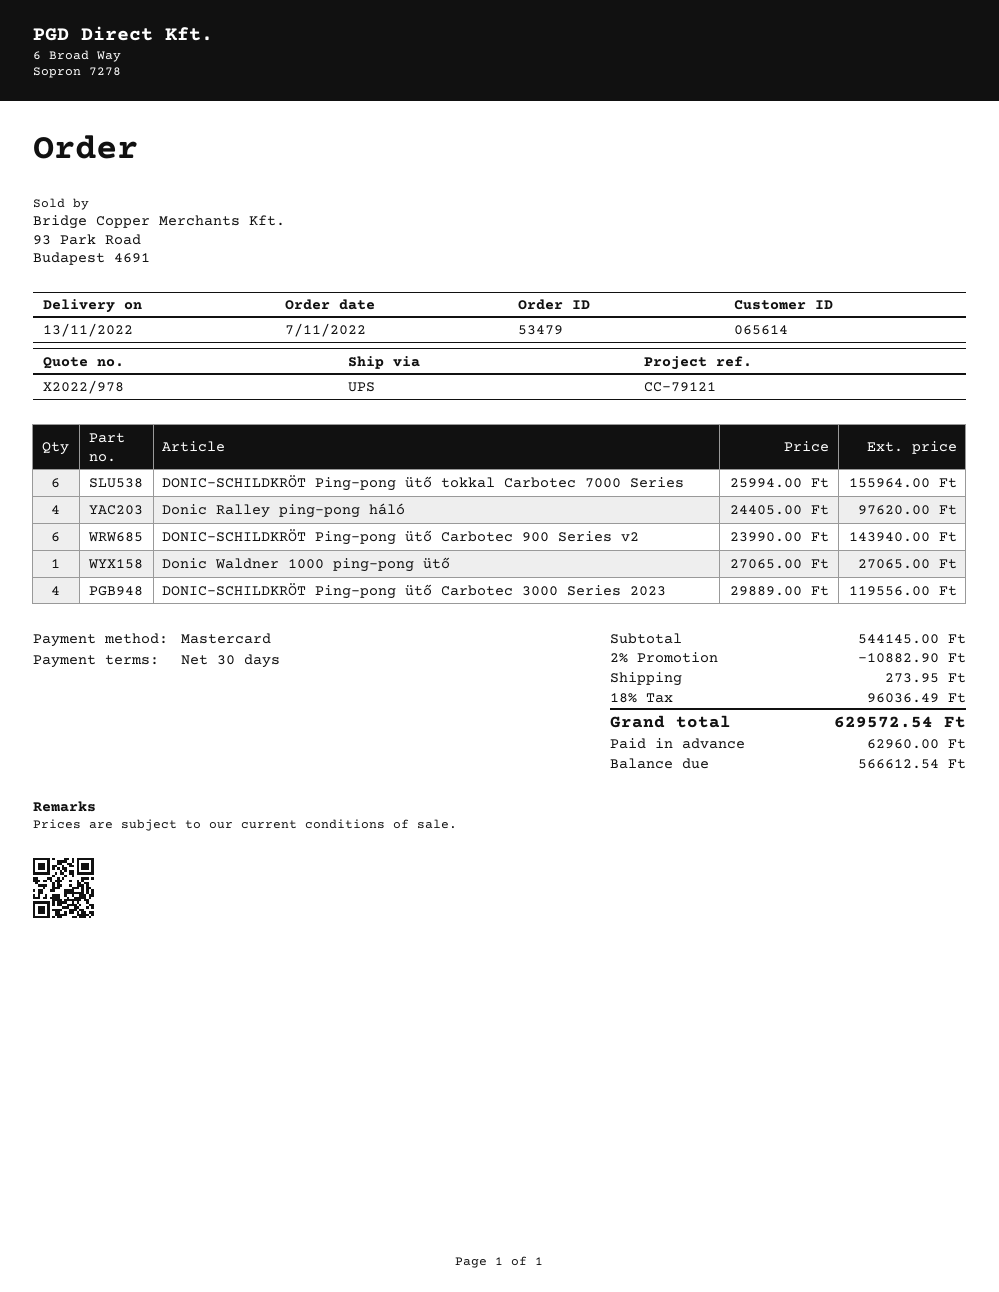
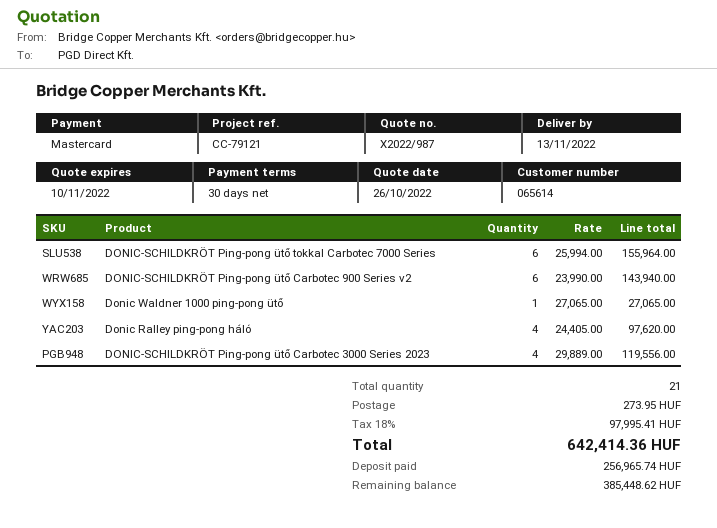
quote number: X2022/978 -> X2022/987
discount: 2% = 10882.90 -> none
tax: 18% = 96036.49 -> 18% = 97995.41
total: 629572.54 -> 642414.36
deposit: 62960.00 -> 256965.74
balance: 566612.54 -> 385448.62

